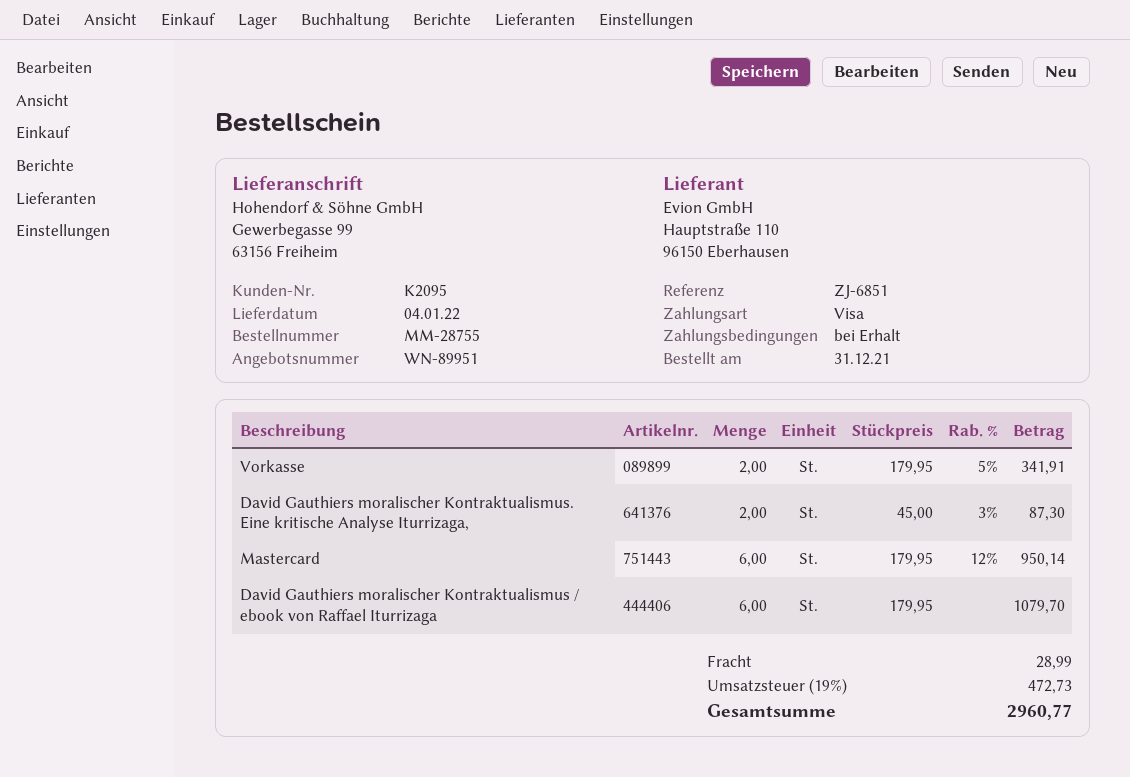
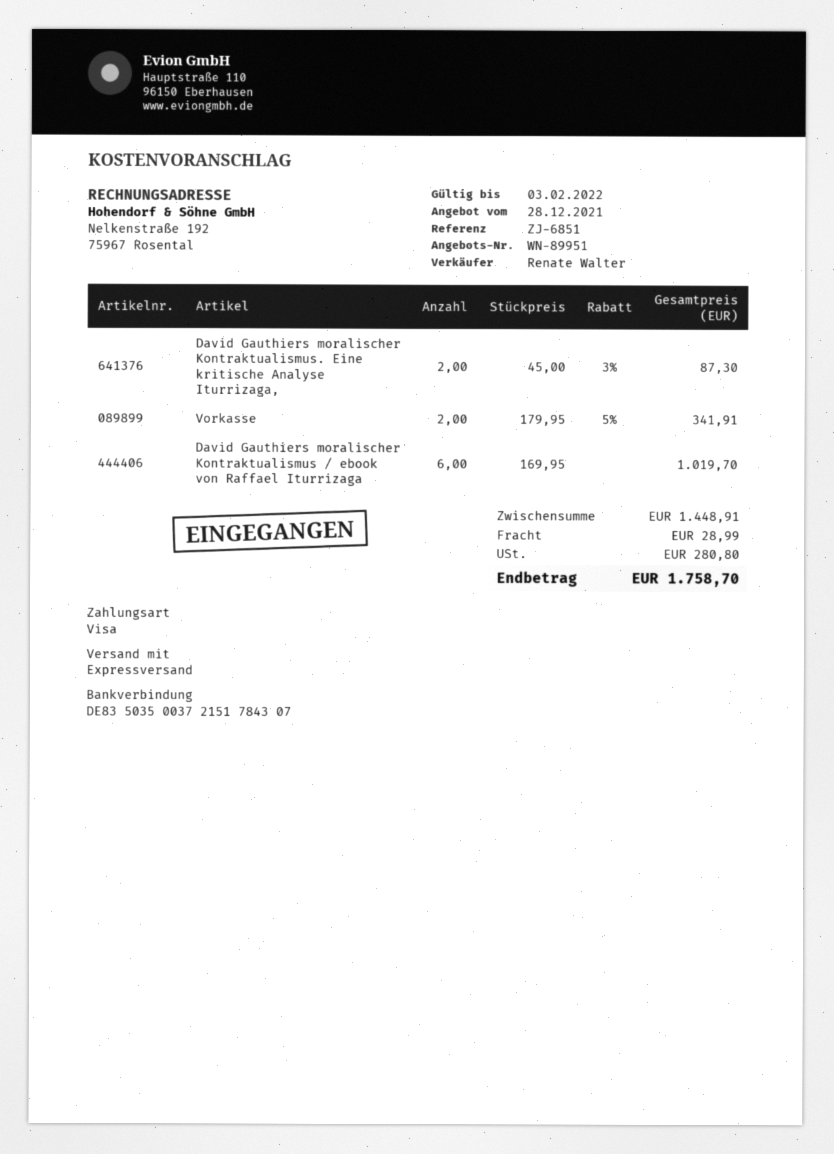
Mastercard: 6 x 179.95 - 12% = 950.14 -> none
David Gauthiers moralischer Kontraktualismus / ebook von Raffael Iturrizaga: 6 x 179.95 = 1079.70 -> 6 x 169.95 = 1019.70
tax: 472.73 -> 280.80
total: 2960.77 -> 1758.70

